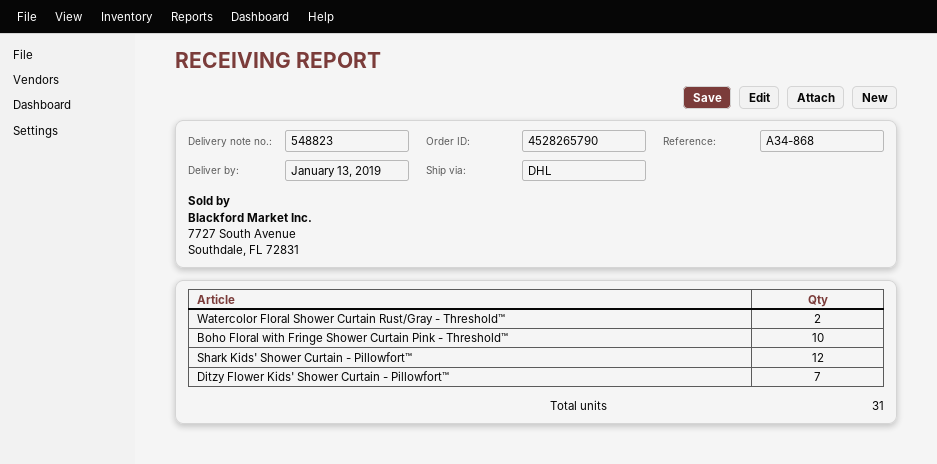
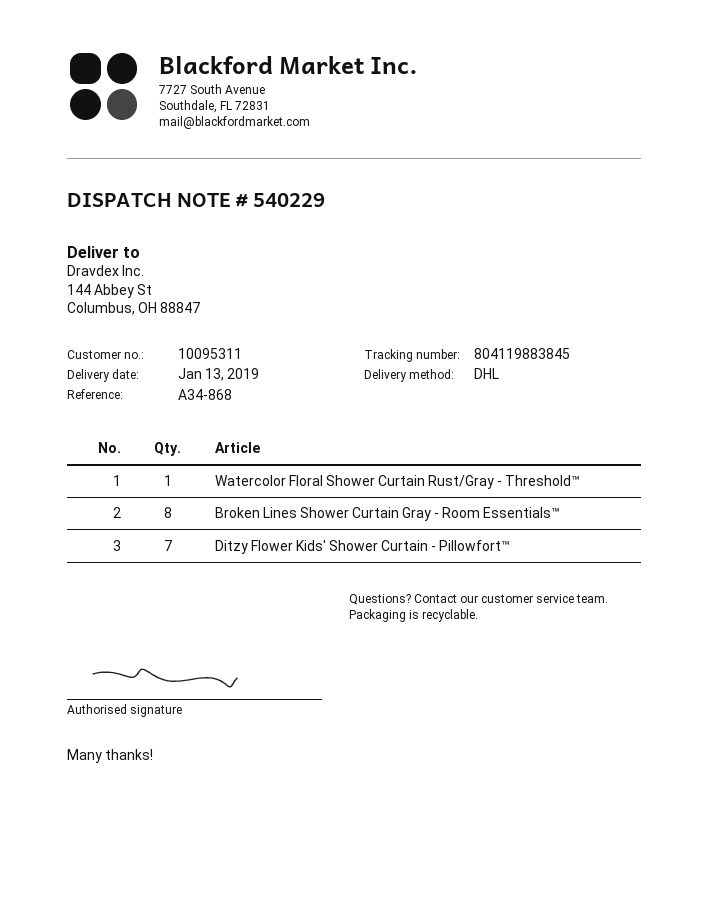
delivery note number: 548823 -> 540229
Watercolor Floral Shower Curtain Rust/Gray - Threshold™: 2 -> 1
Boho Floral with Fringe Shower Curtain Pink - Threshold™: 10 -> none
Shark Kids' Shower Curtain - Pillowfort™: 12 -> none
Broken Lines Shower Curtain Gray - Room Essentials™: none -> 8

